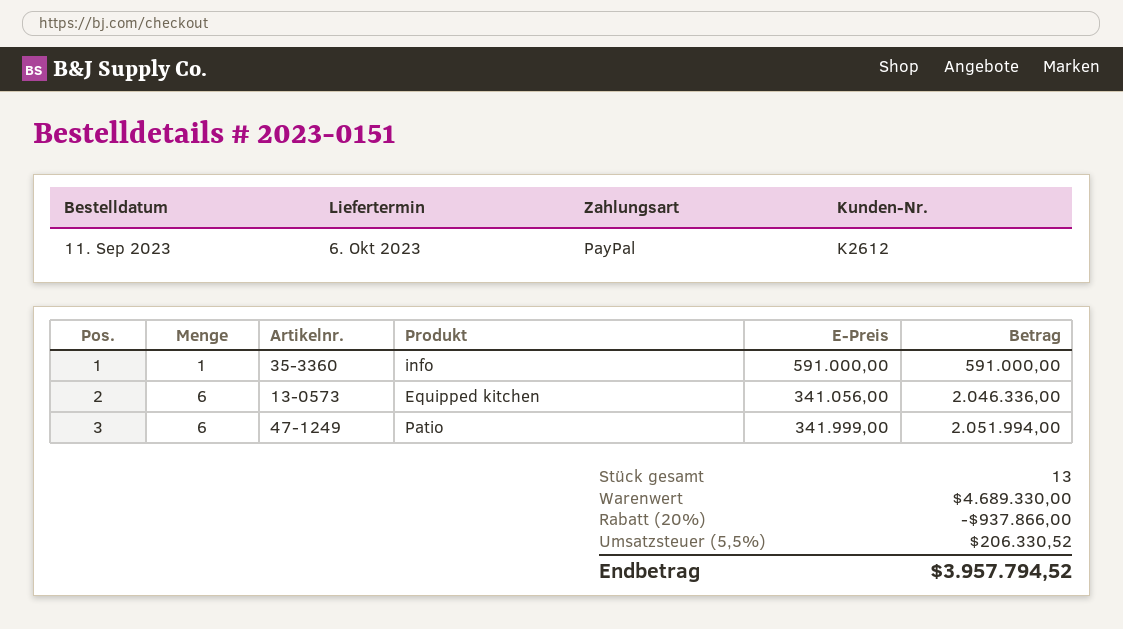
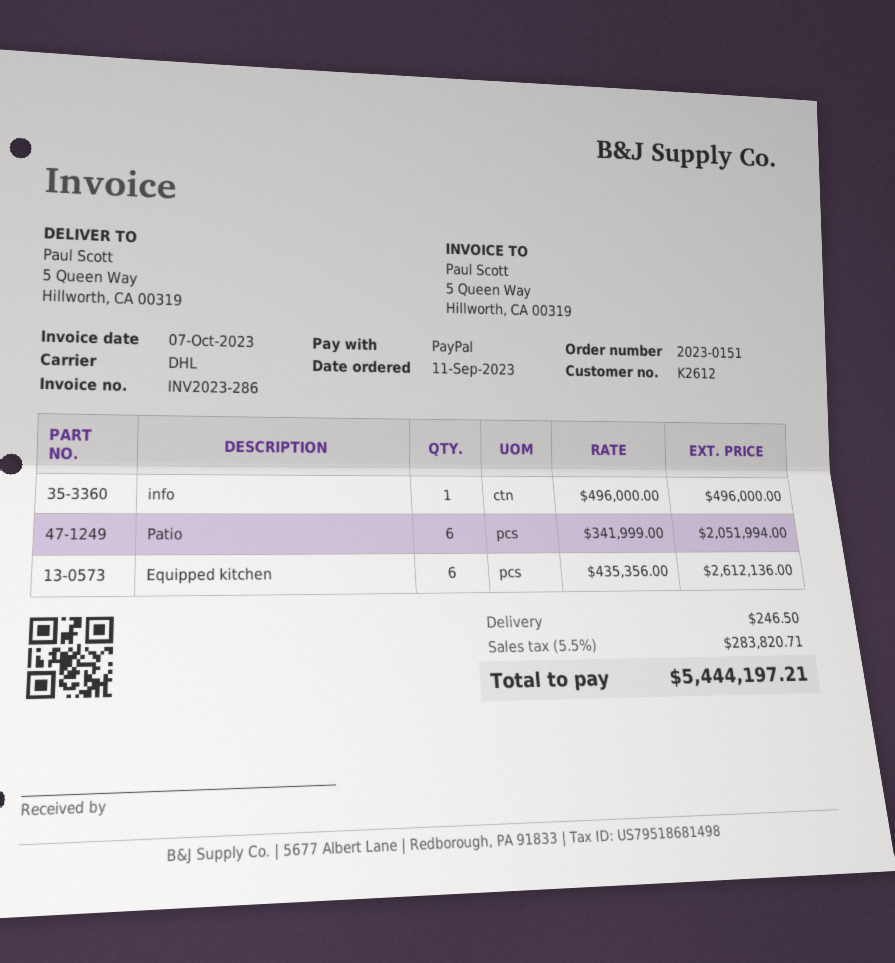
info: 1 x 591000.00 = 591000.00 -> 1 x 496000.00 = 496000.00
Equipped kitchen: 6 x 341056.00 = 2046336.00 -> 6 x 435356.00 = 2612136.00
discount: 20% = 937866.00 -> none
shipping: none -> 246.50
tax: 5.5% = 206330.52 -> 5.5% = 283820.71
total: 3957794.52 -> 5444197.21

